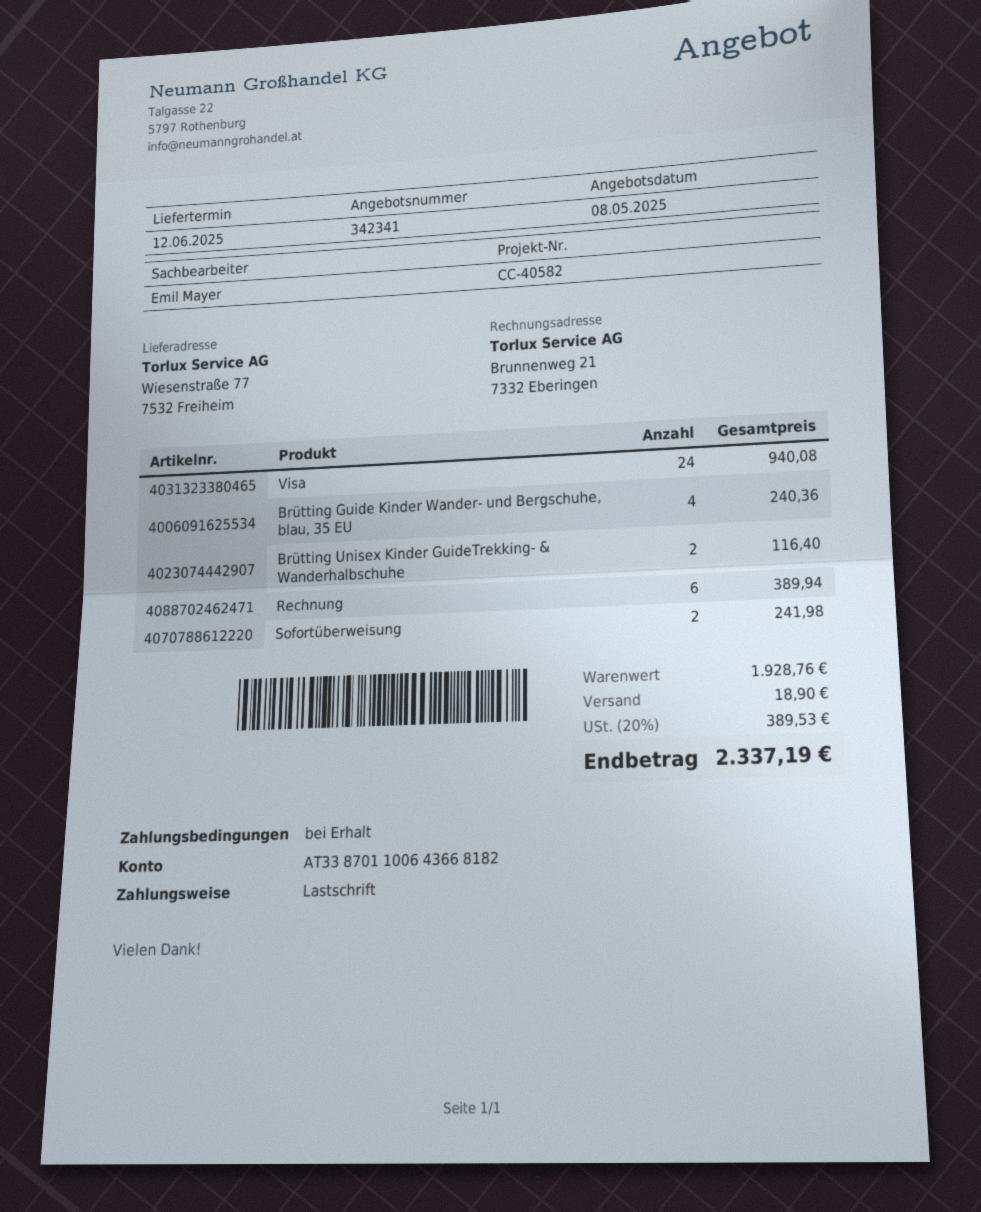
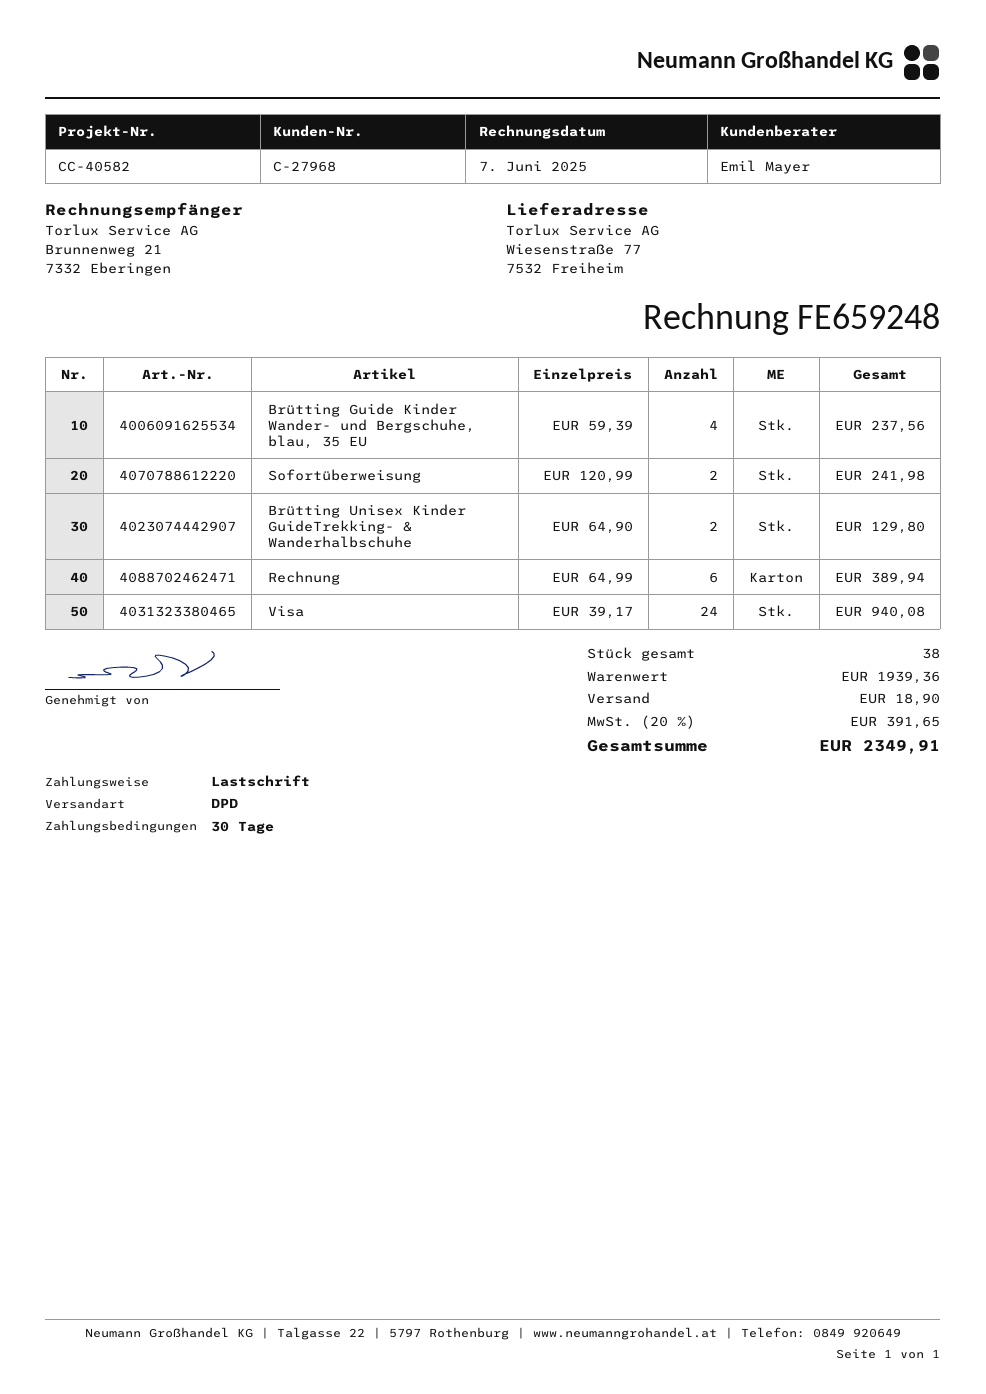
payment terms: on receipt -> 30 days
Brütting Guide Kinder Wander- und Bergschuhe, blau, 35 EU: 4 for 240.36 -> 4 for 237.56
Brütting Unisex Kinder GuideTrekking- & Wanderhalbschuhe: 2 for 116.40 -> 2 for 129.80
subtotal: 1928.76 -> 1939.36
tax: 20% = 389.53 -> 20% = 391.65
total: 2337.19 -> 2349.91

